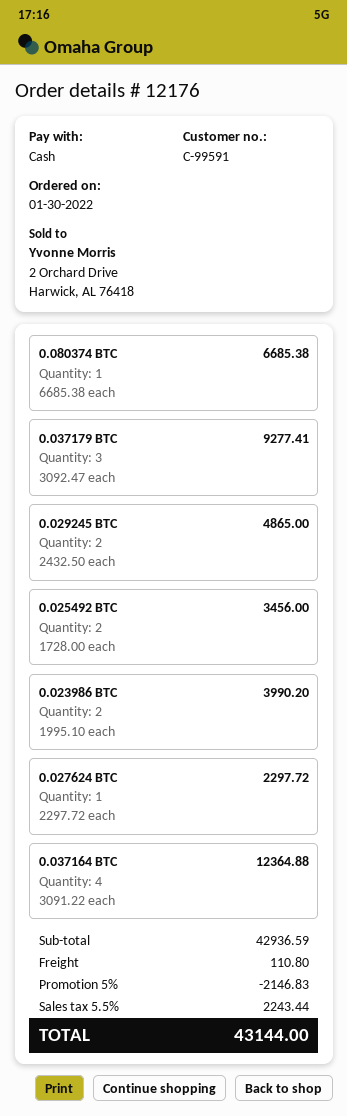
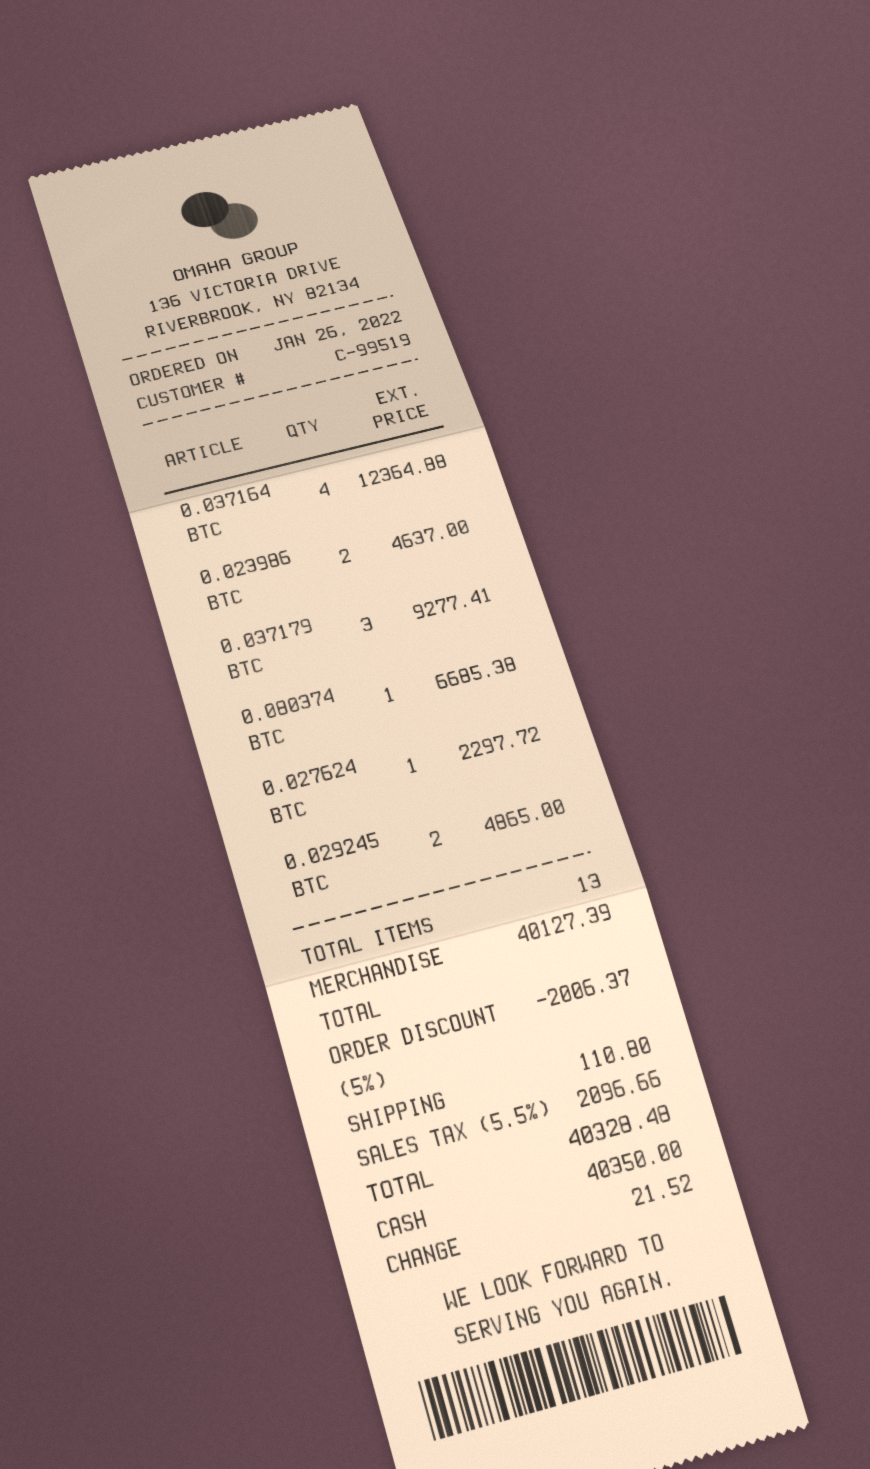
order date: 2022-01-30 -> 2022-01-26
customer number: C-99591 -> C-99519
0.025492 BTC: 2 for 3456.00 -> none
0.023986 BTC: 2 for 3990.20 -> 2 for 4637.00
subtotal: 42936.59 -> 40127.39
discount: 5% = 2146.83 -> 5% = 2006.37
tax: 5.5% = 2243.44 -> 5.5% = 2096.66
total: 43144.00 -> 40328.48

